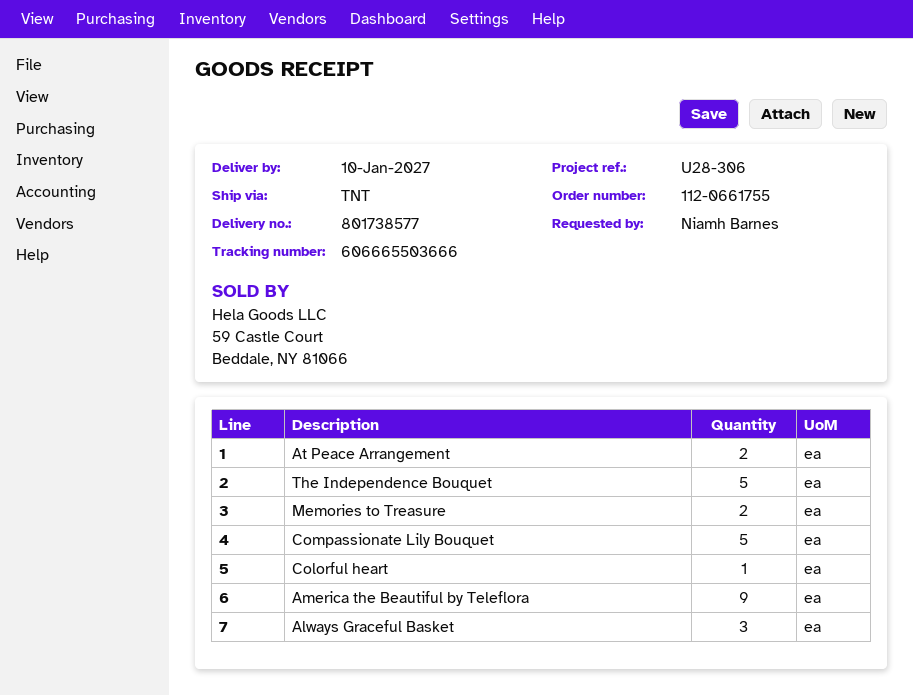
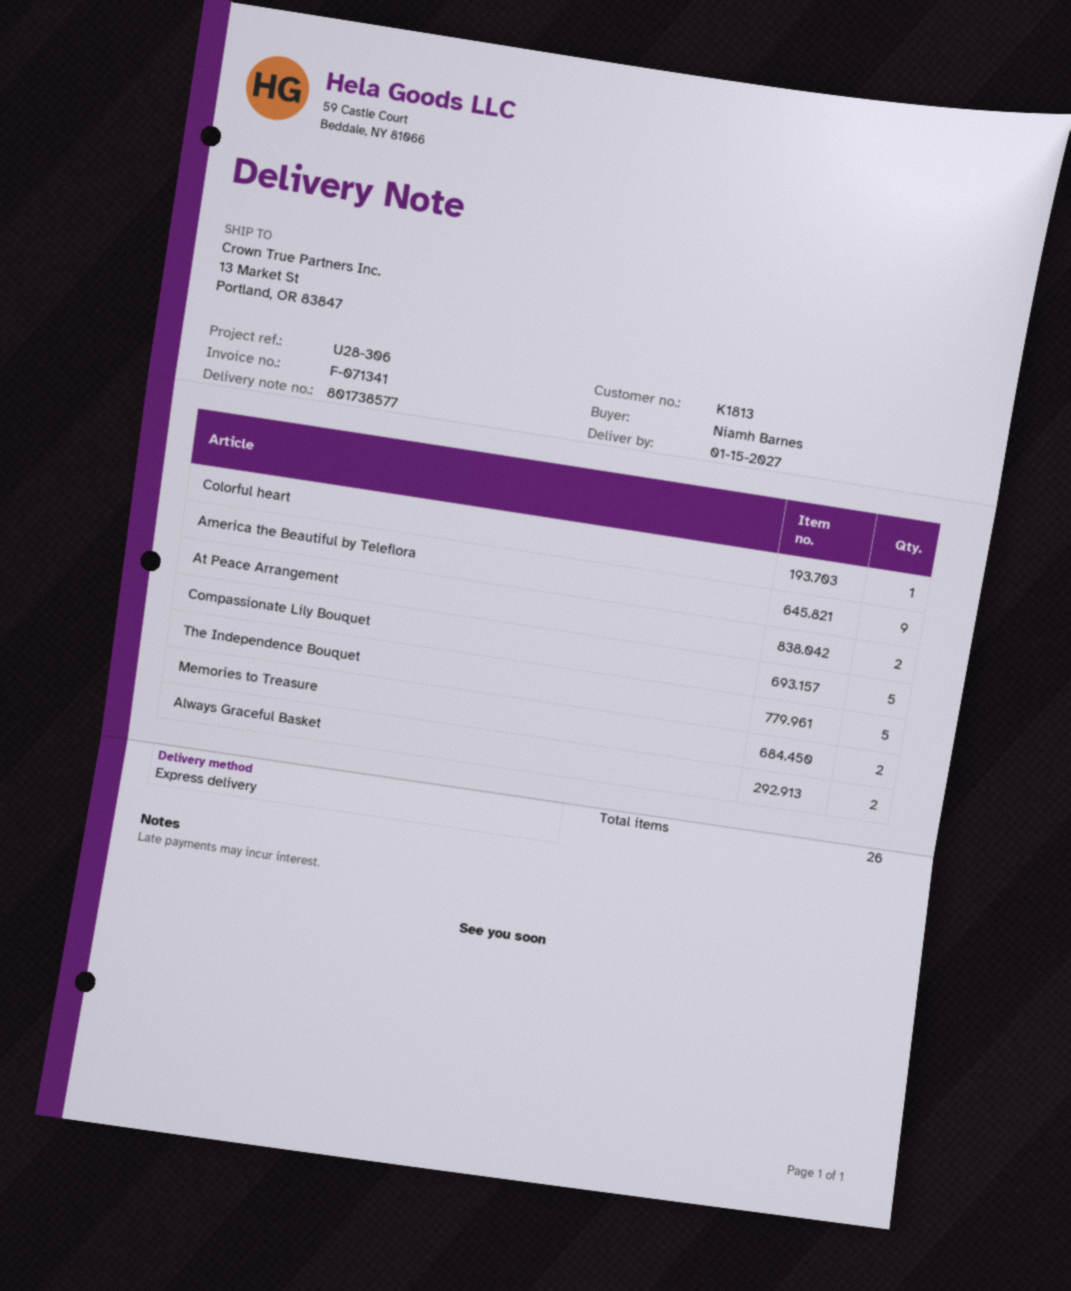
delivery date: 2027-01-10 -> 2027-01-15
shipping method: TNT -> express
Always Graceful Basket: 3 -> 2

